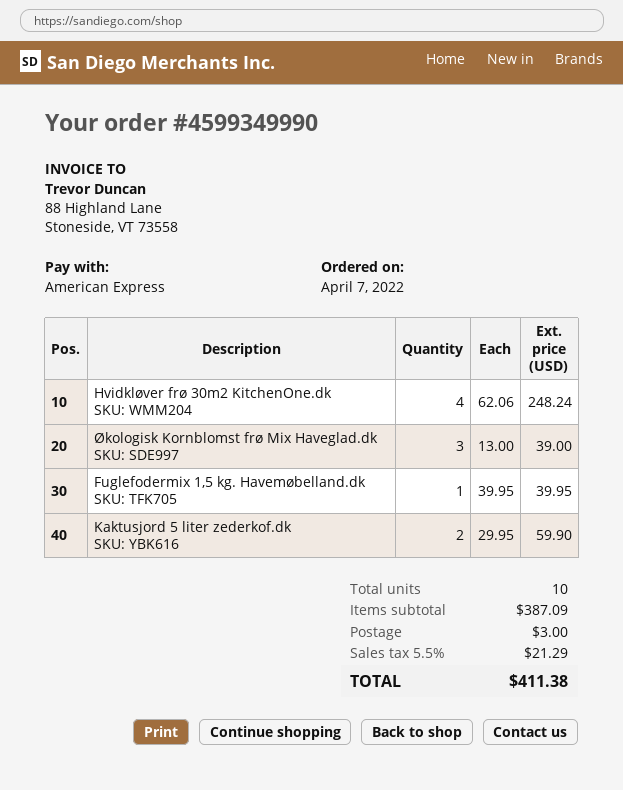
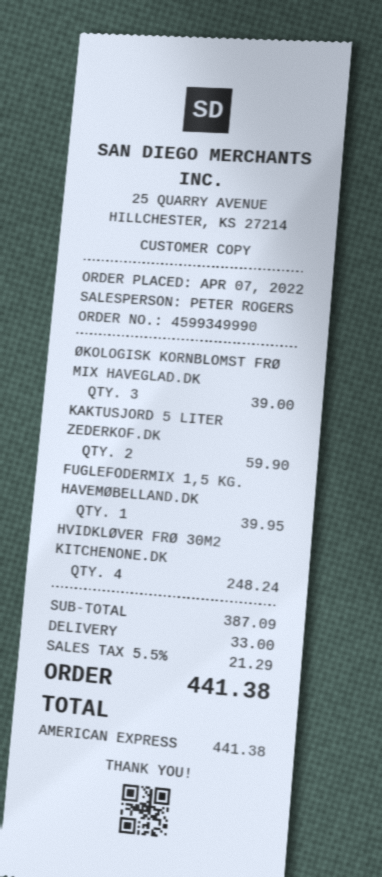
shipping: 3.00 -> 33.00
total: 411.38 -> 441.38

